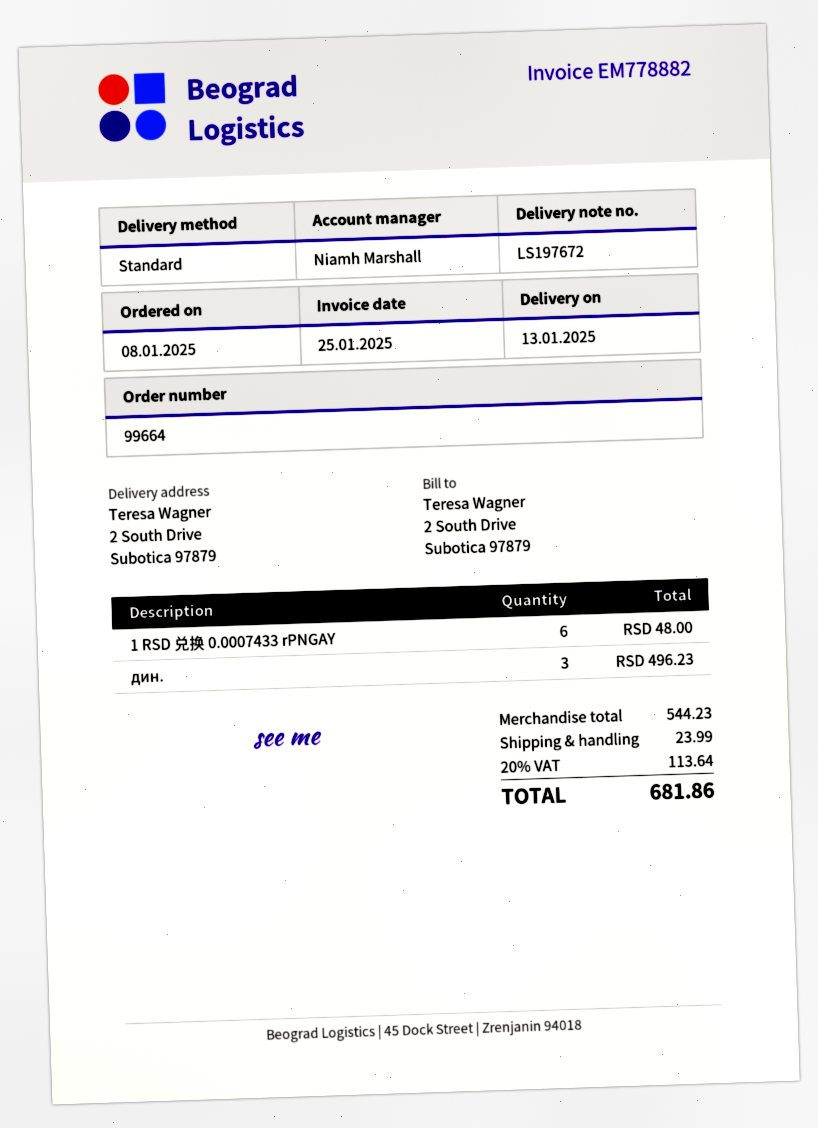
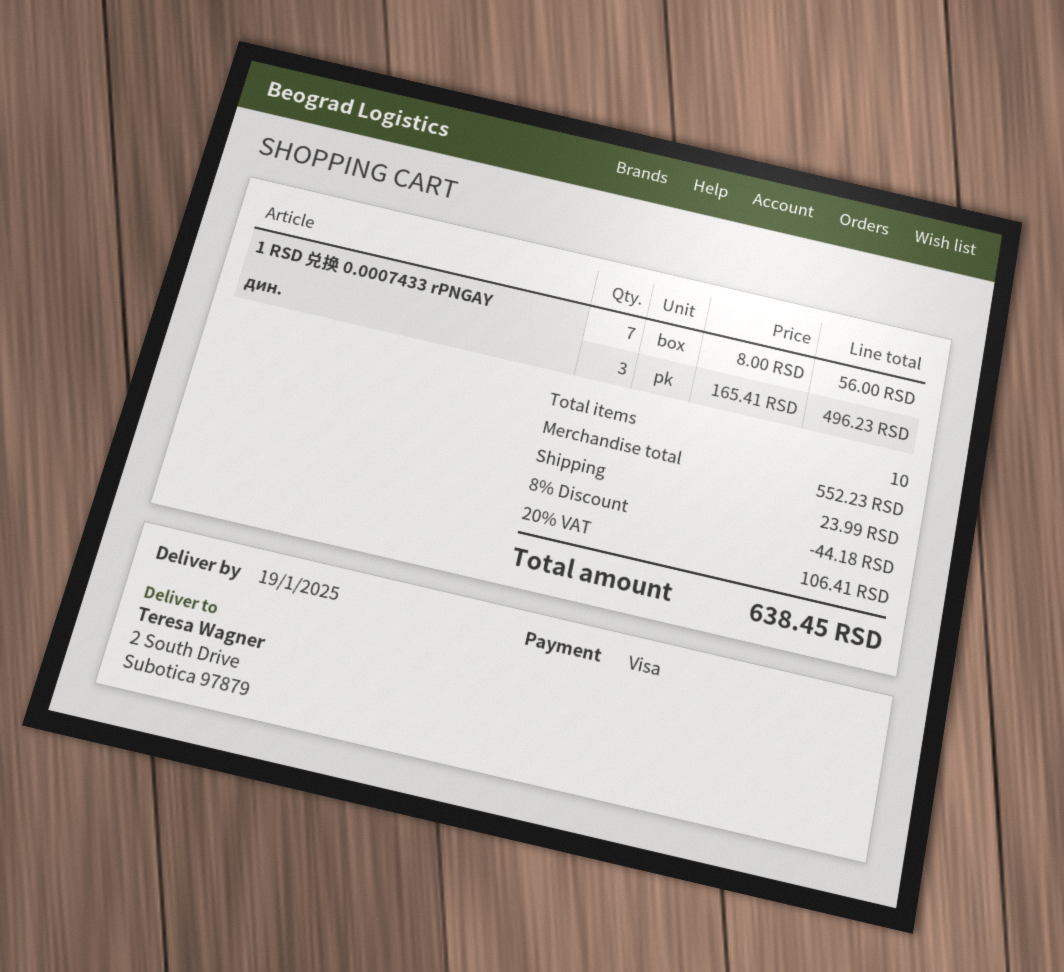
delivery date: 2025-01-13 -> 2025-01-19
1 RSD 兑换 0.0007433 rPNGAY: 6 for 48.00 -> 7 for 56.00
subtotal: 544.23 -> 552.23
discount: none -> 8% = 44.18
tax: 20% = 113.64 -> 20% = 106.41
total: 681.86 -> 638.45

